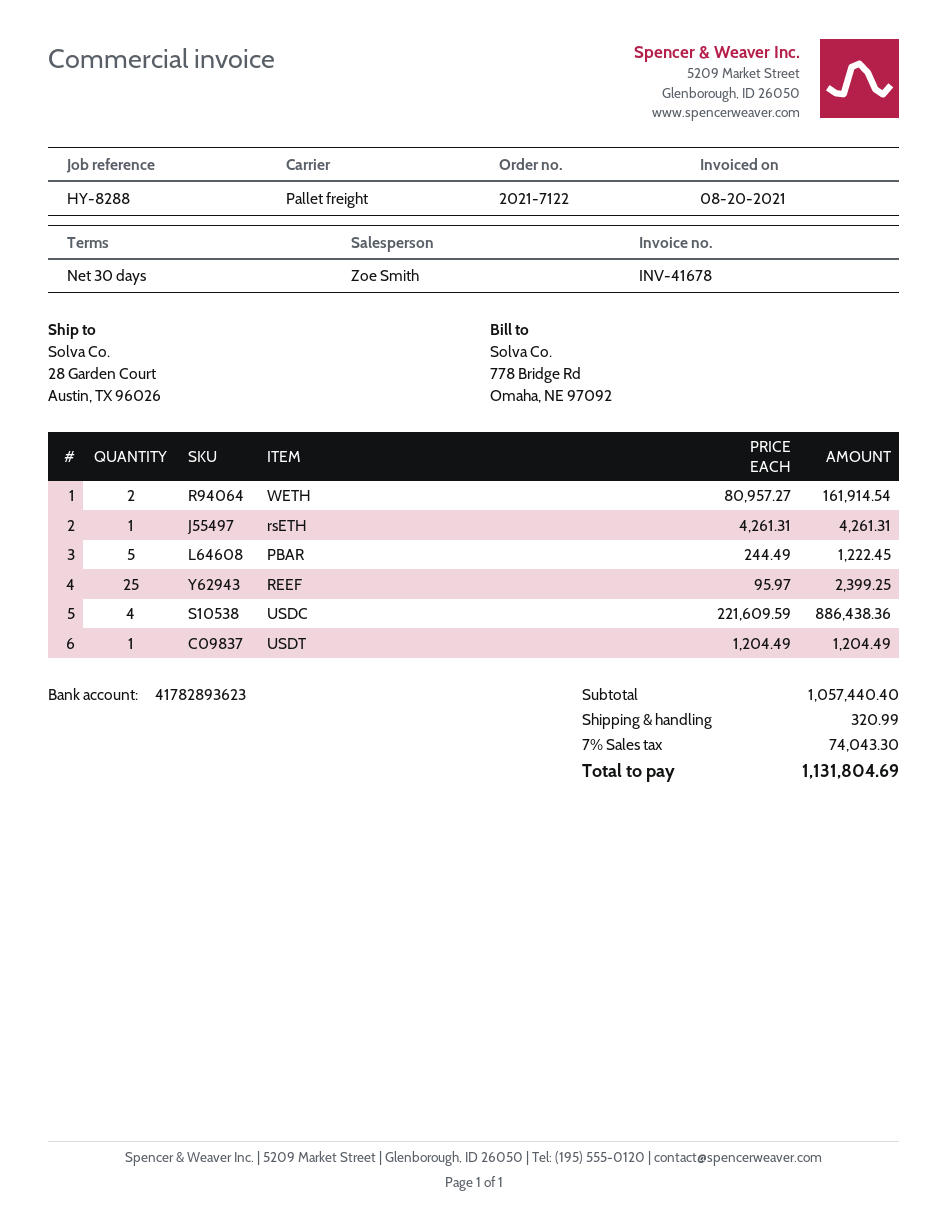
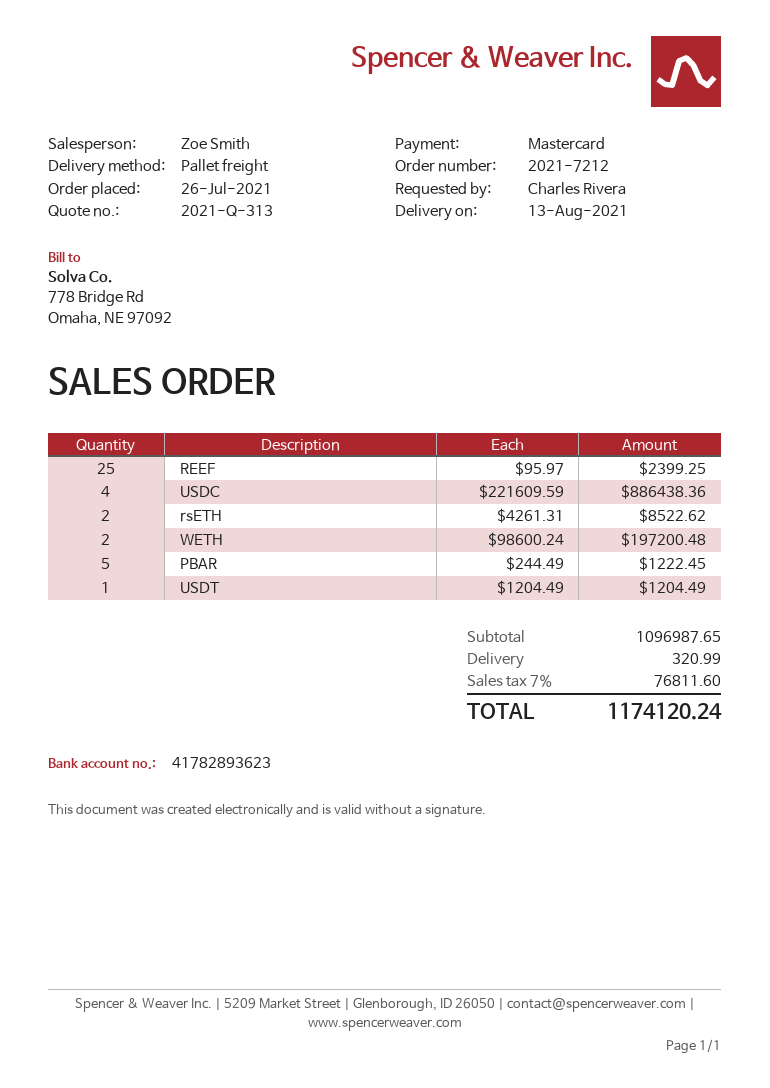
order number: 2021-7122 -> 2021-7212
WETH: 2 x 80957.27 = 161914.54 -> 2 x 98600.24 = 197200.48
rsETH: 1 x 4261.31 = 4261.31 -> 2 x 4261.31 = 8522.62
subtotal: 1057440.40 -> 1096987.65
tax: 7% = 74043.30 -> 7% = 76811.60
total: 1131804.69 -> 1174120.24

